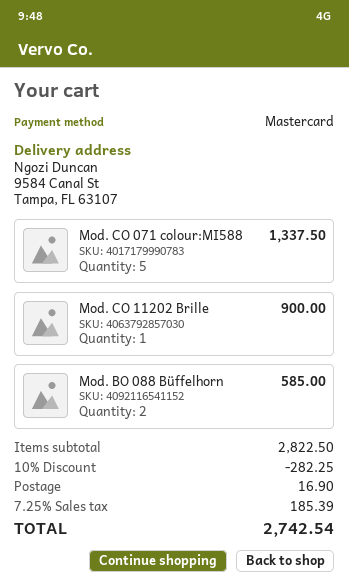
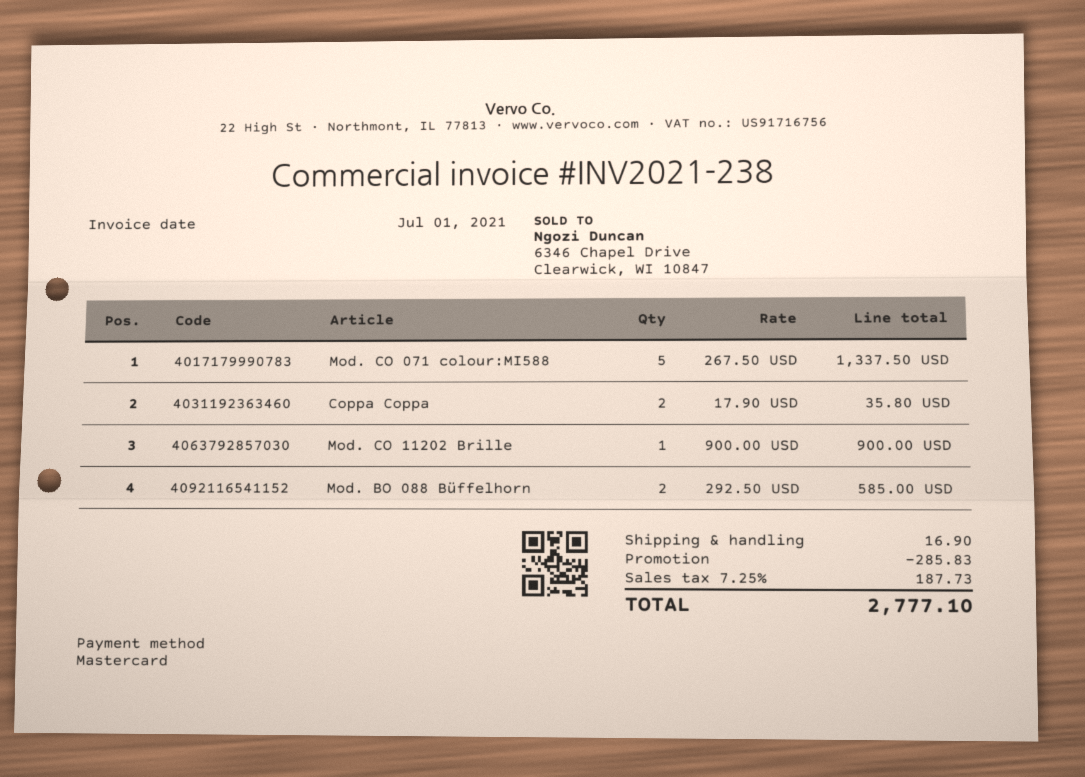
Coppa Coppa: none -> 2 for 35.80
discount: 282.25 -> 285.83
tax: 7.25% = 185.39 -> 7.25% = 187.73
total: 2742.54 -> 2777.10

